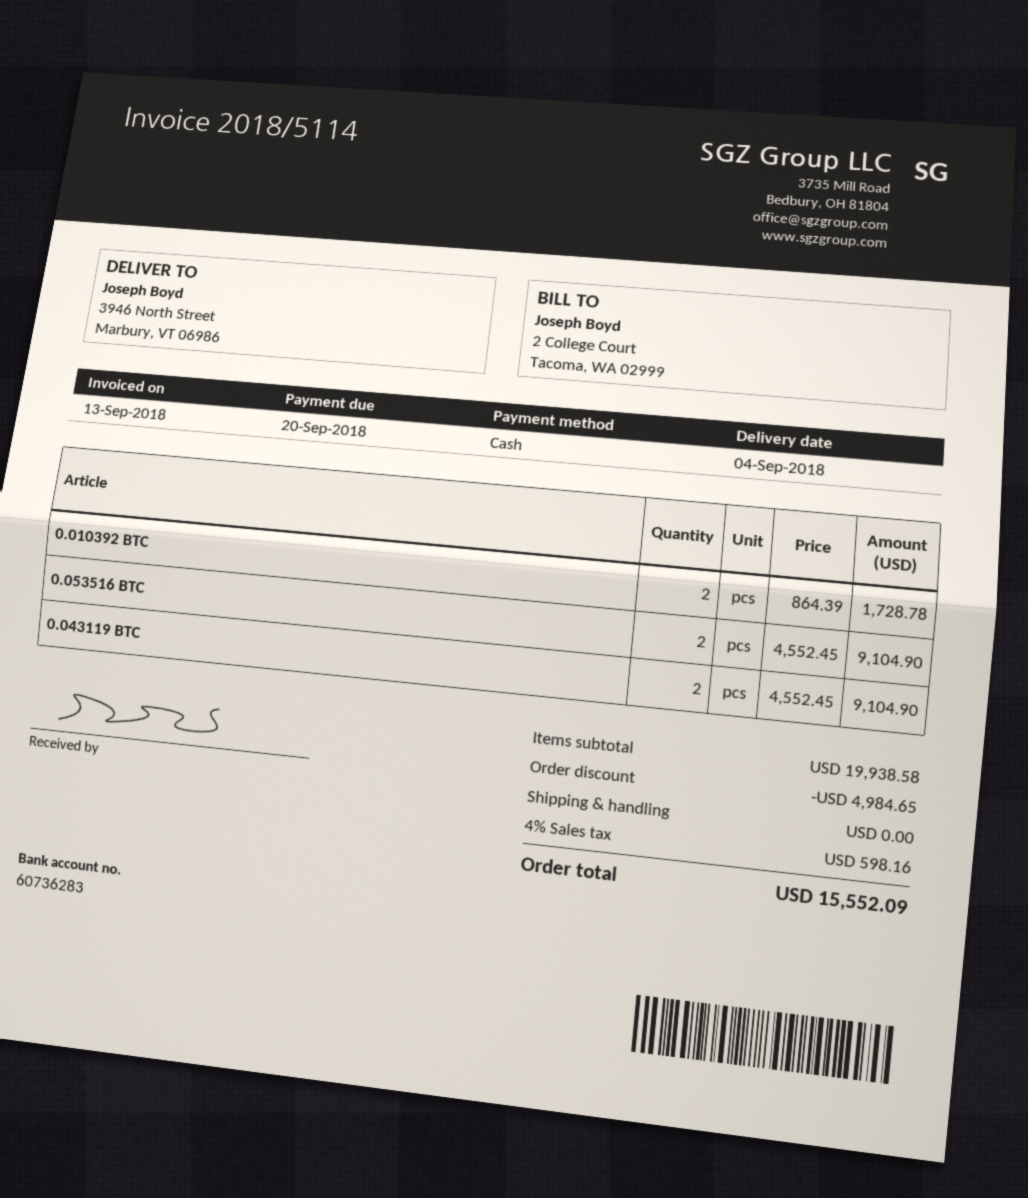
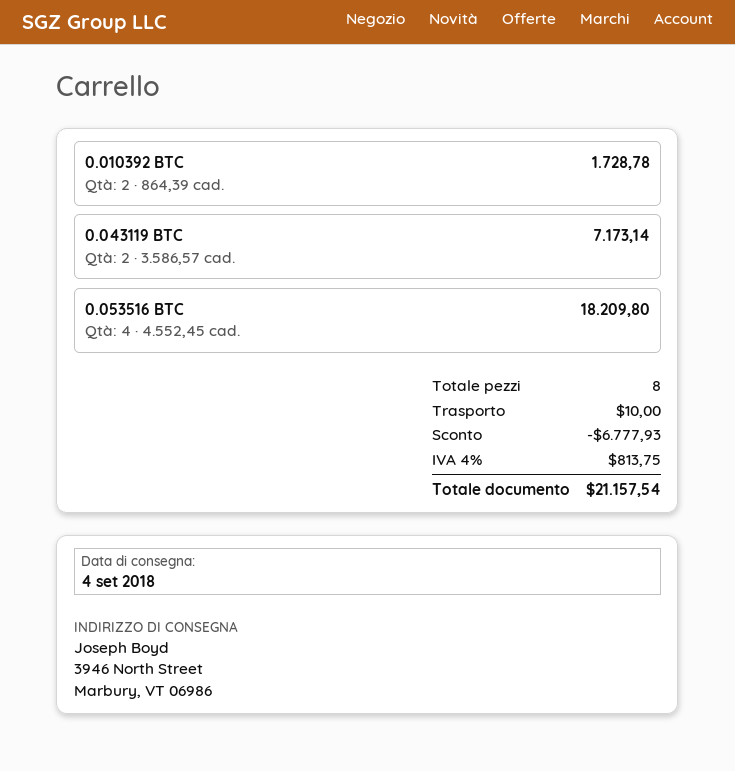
0.053516 BTC: 2 x 4552.45 = 9104.90 -> 4 x 4552.45 = 18209.80
0.043119 BTC: 2 x 4552.45 = 9104.90 -> 2 x 3586.57 = 7173.14
discount: 4984.65 -> 6777.93
shipping: 0.00 -> 10.00
tax: 4% = 598.16 -> 4% = 813.75
total: 15552.09 -> 21157.54

